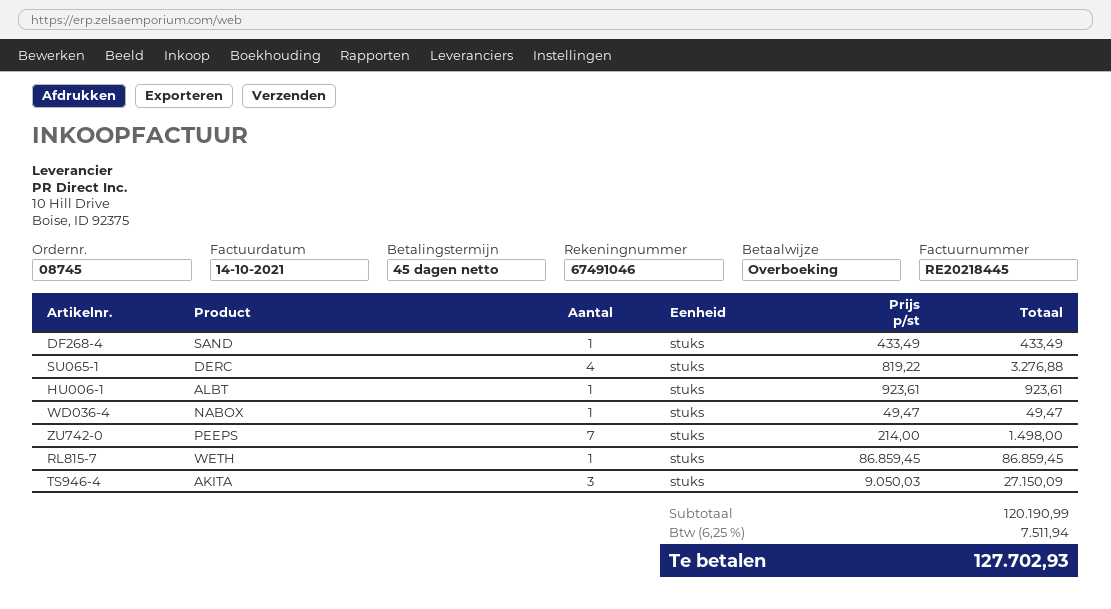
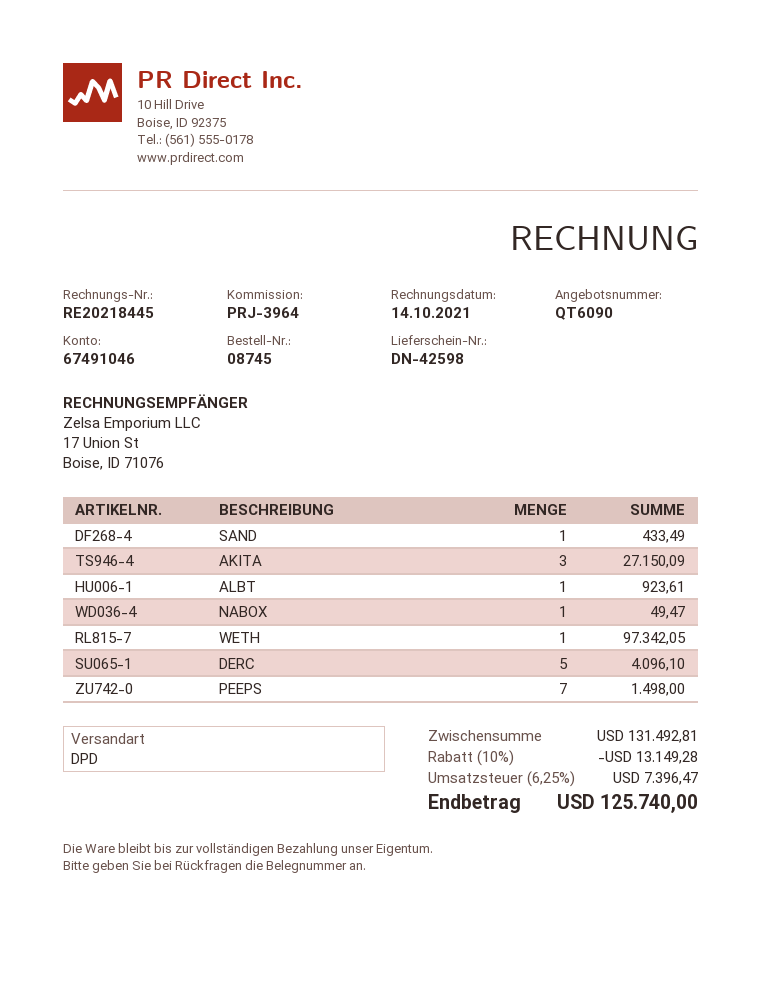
DERC: 4 for 3276.88 -> 5 for 4096.10
WETH: 1 for 86859.45 -> 1 for 97342.05
subtotal: 120190.99 -> 131492.81
discount: none -> 10% = 13149.28
tax: 6.25% = 7511.94 -> 6.25% = 7396.47
total: 127702.93 -> 125740.00

